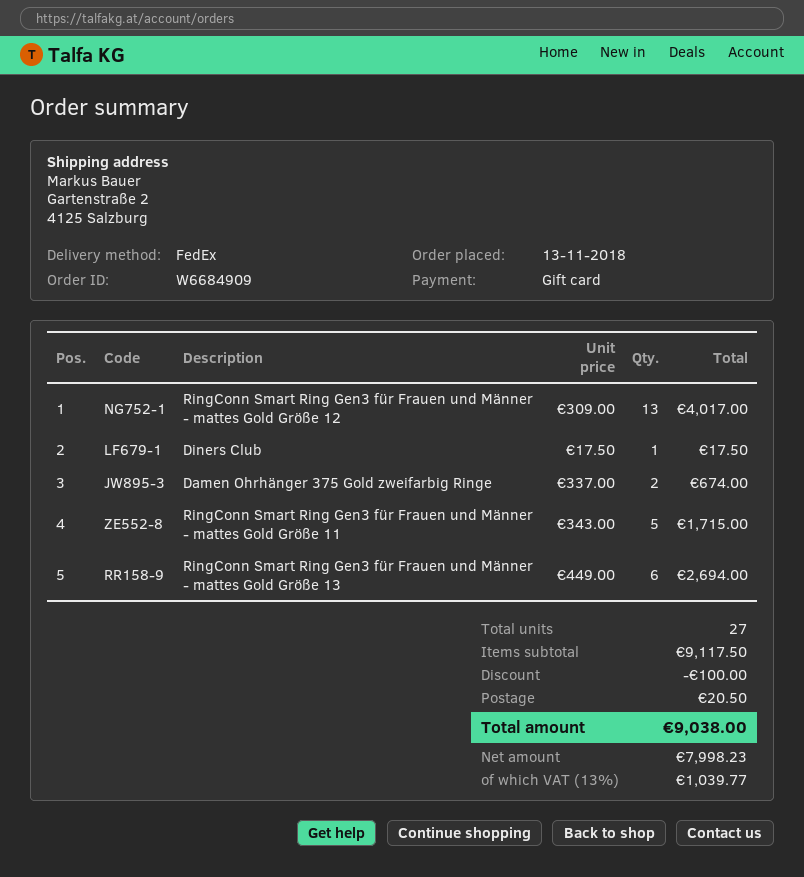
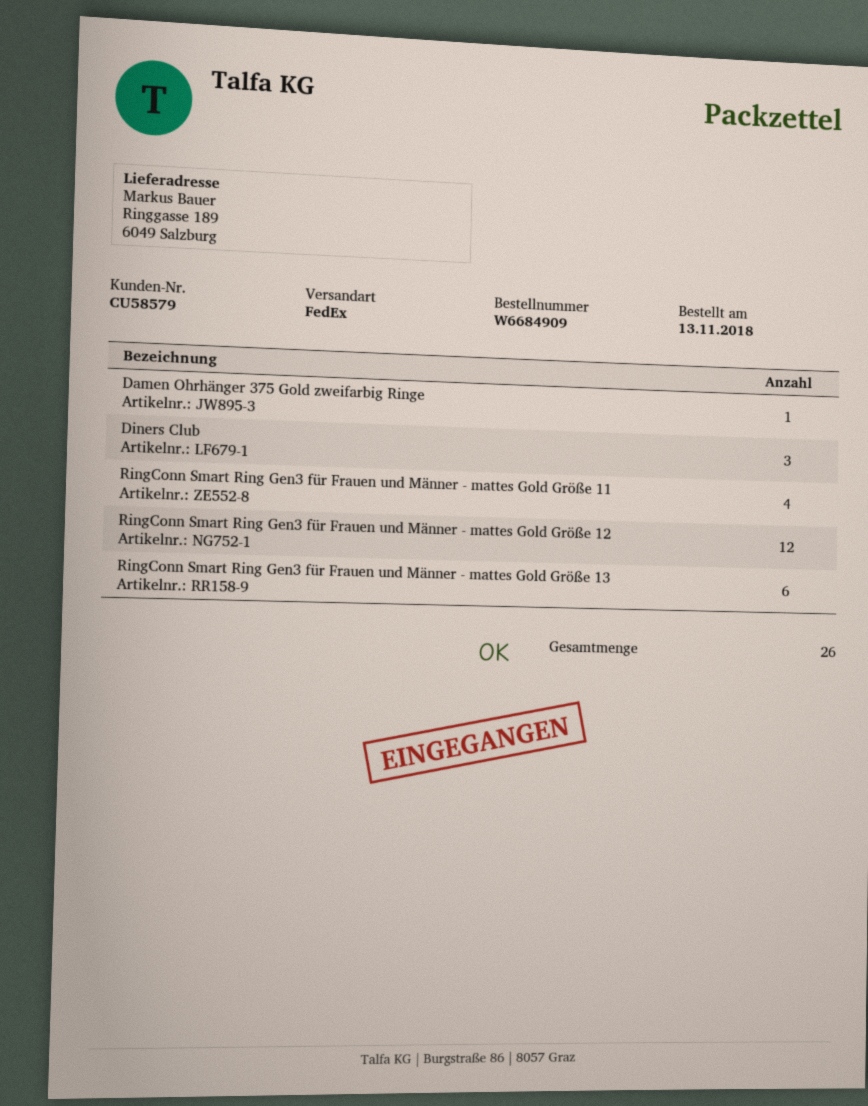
ship to: Gartenstraße 2, 4125 Salzburg -> Ringgasse 189, 6049 Salzburg
RingConn Smart Ring Gen3 für Frauen und Männer - mattes Gold Größe 12: 13 -> 12
Diners Club: 1 -> 3
Damen Ohrhänger 375 Gold zweifarbig Ringe: 2 -> 1
RingConn Smart Ring Gen3 für Frauen und Männer - mattes Gold Größe 11: 5 -> 4
total quantity: 27 -> 26

